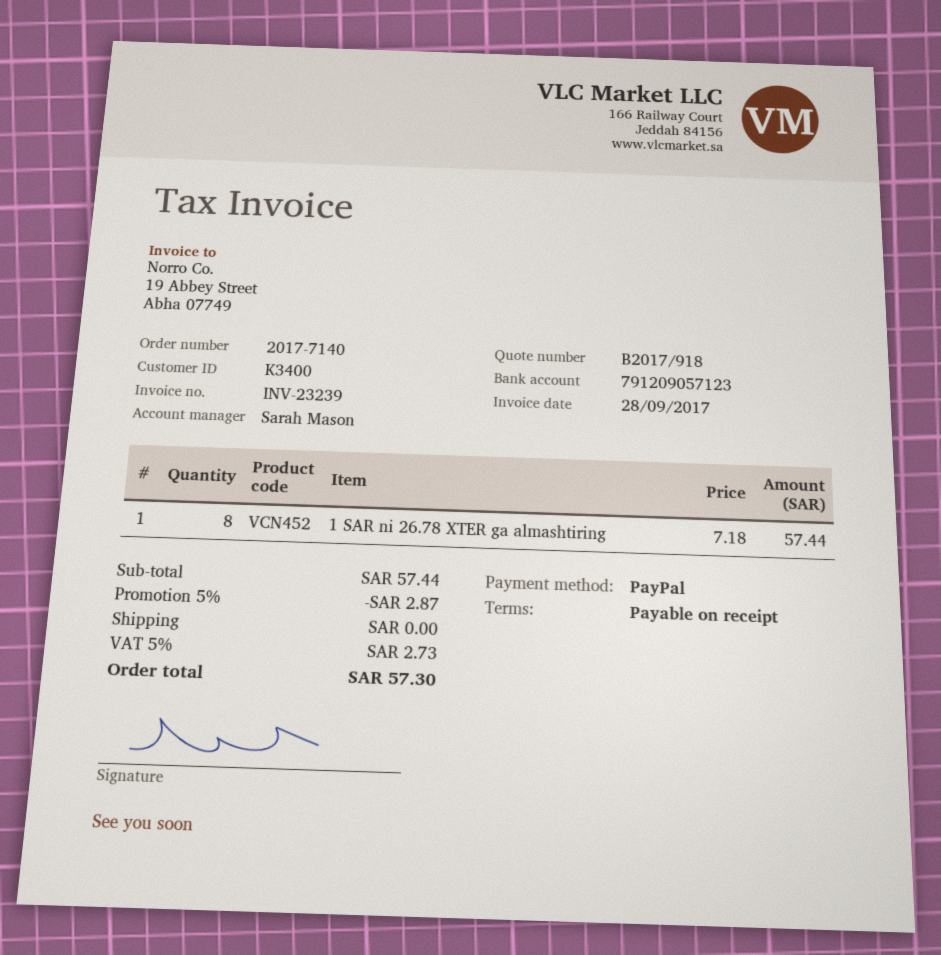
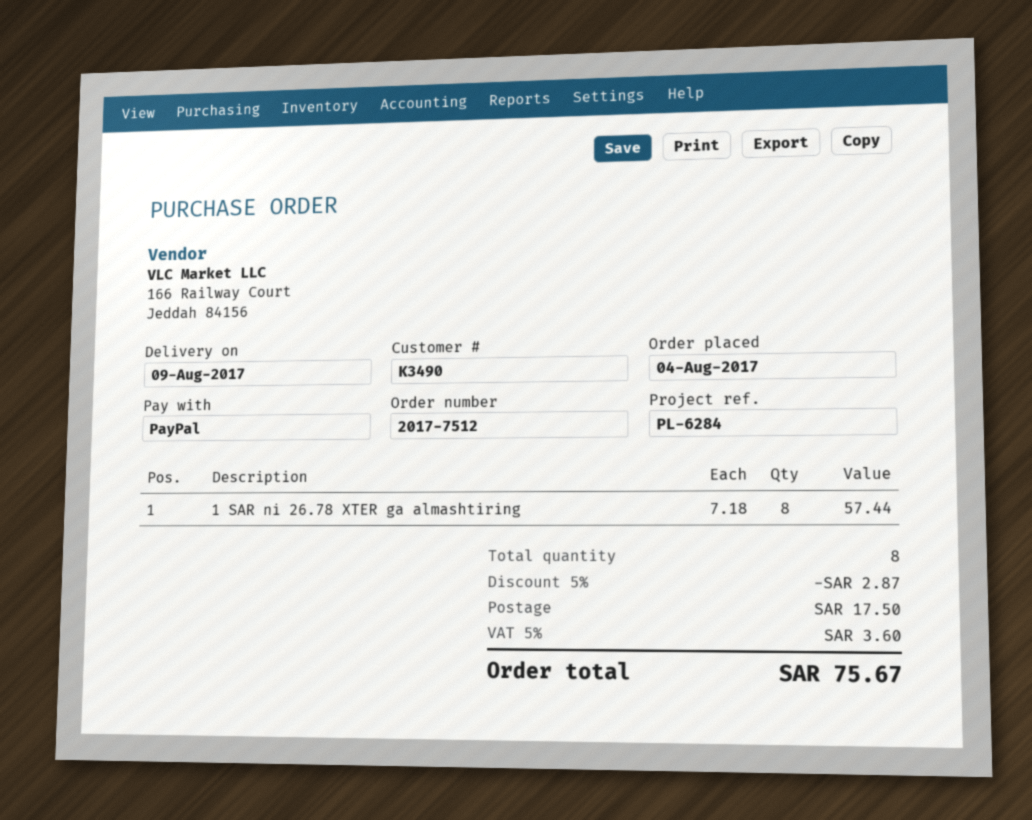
order number: 2017-7140 -> 2017-7512
customer number: K3400 -> K3490
shipping: 0.00 -> 17.50
tax: 5% = 2.73 -> 5% = 3.60
total: 57.30 -> 75.67

